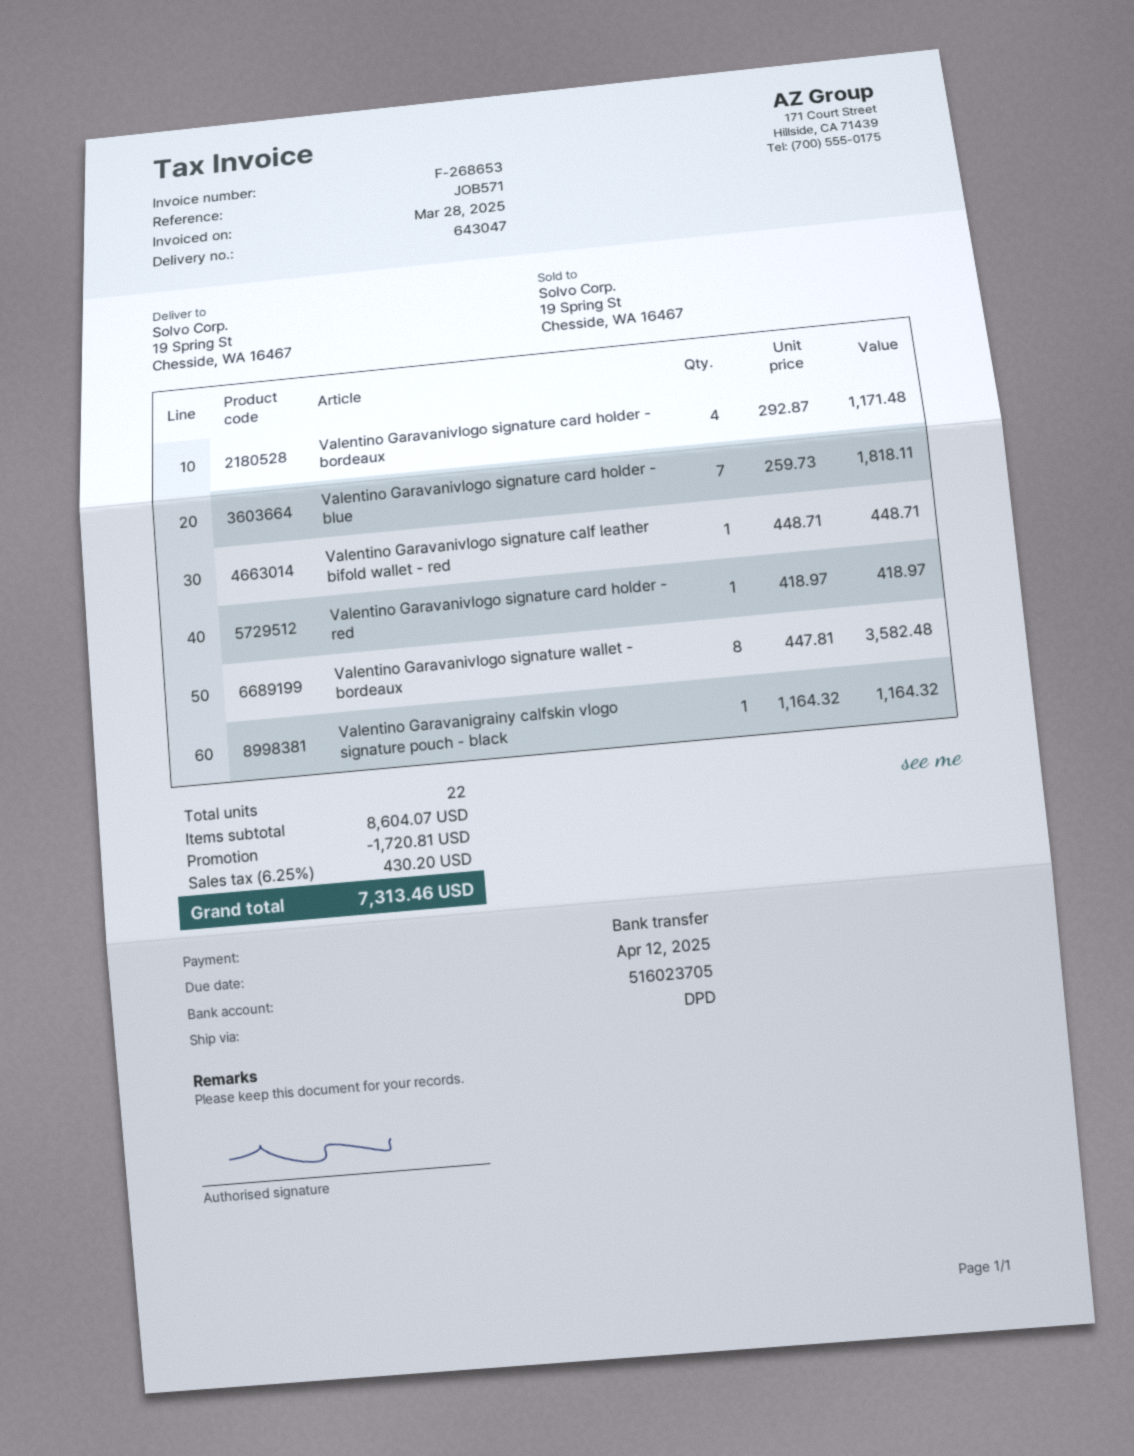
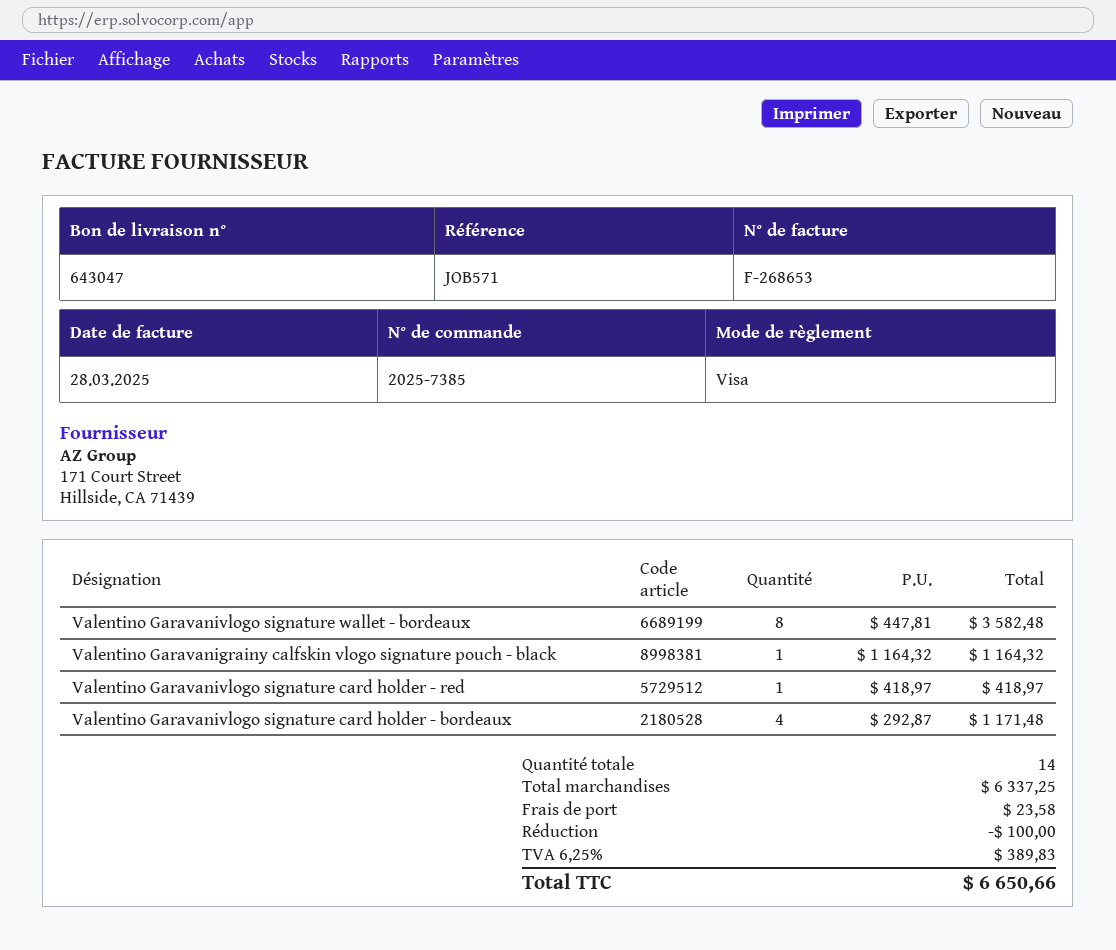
payment method: bank transfer -> Visa
Valentino Garavanivlogo signature card holder - blue: 7 x 259.73 = 1818.11 -> none
Valentino Garavanivlogo signature calf leather bifold wallet - red: 1 x 448.71 = 448.71 -> none
total quantity: 22 -> 14
subtotal: 8604.07 -> 6337.25
discount: 1720.81 -> 100.00
shipping: none -> 23.58
tax: 6.25% = 430.20 -> 6.25% = 389.83
total: 7313.46 -> 6650.66

